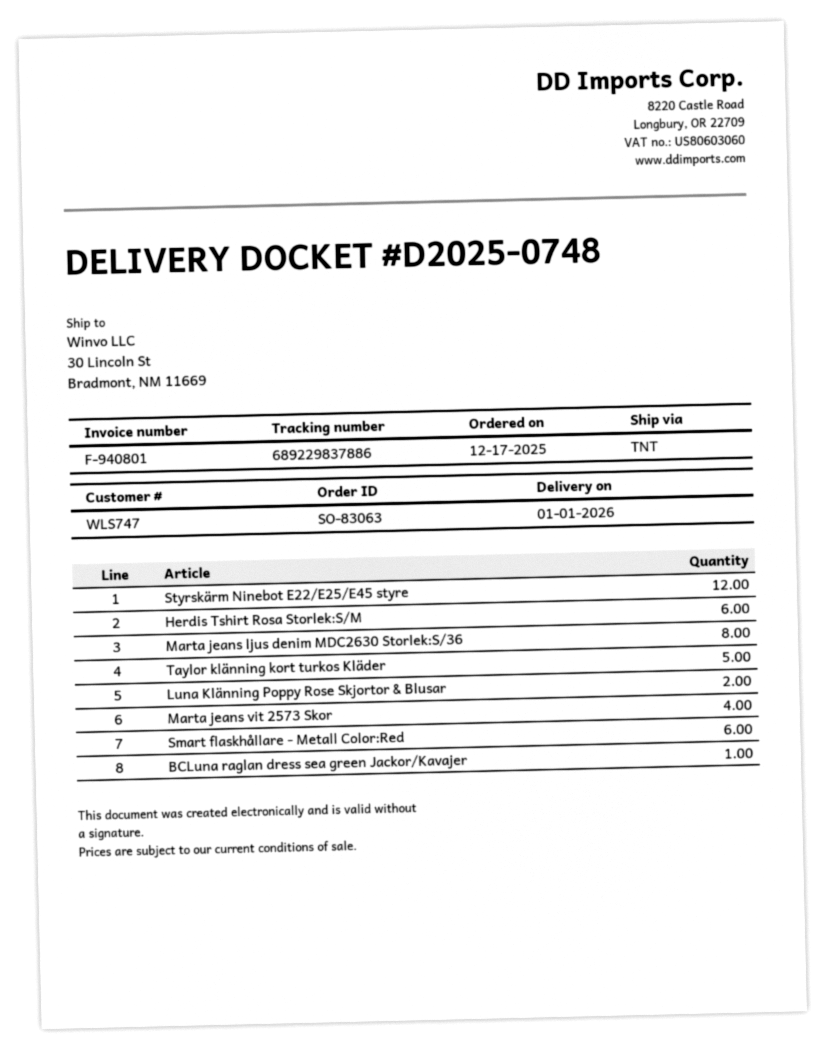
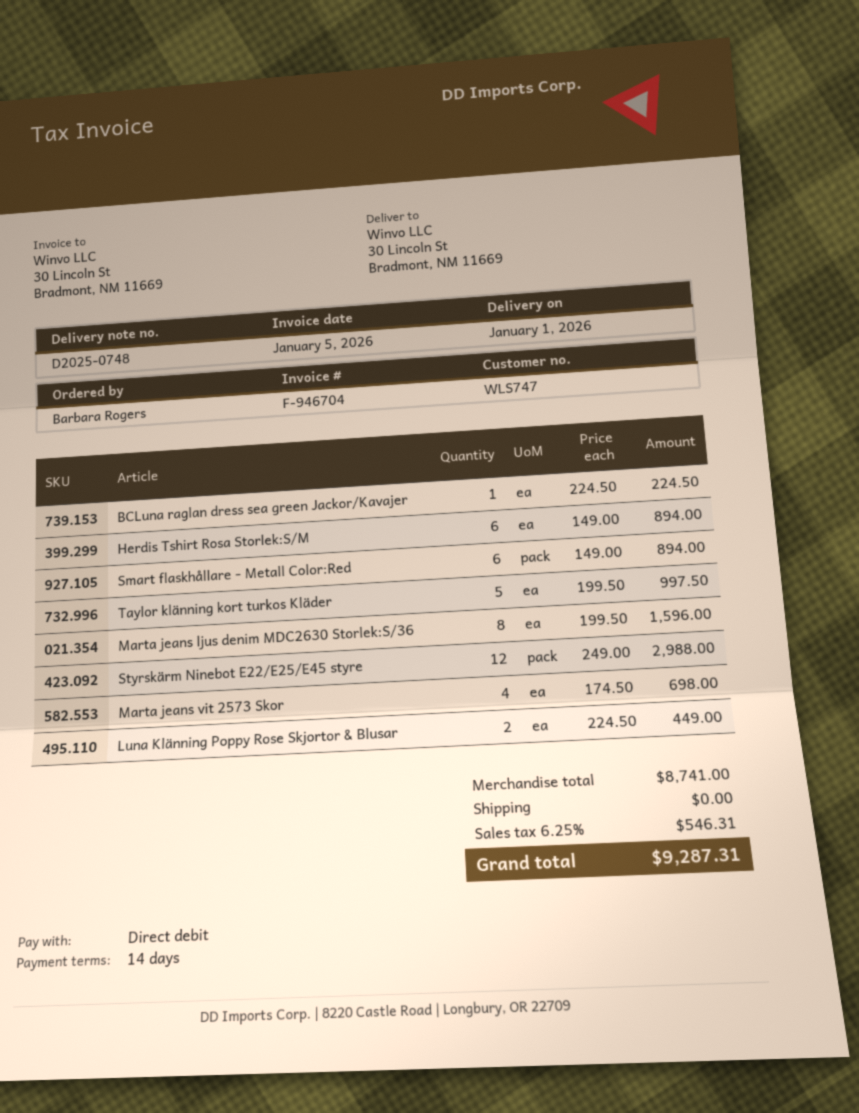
invoice number: F-940801 -> F-946704

